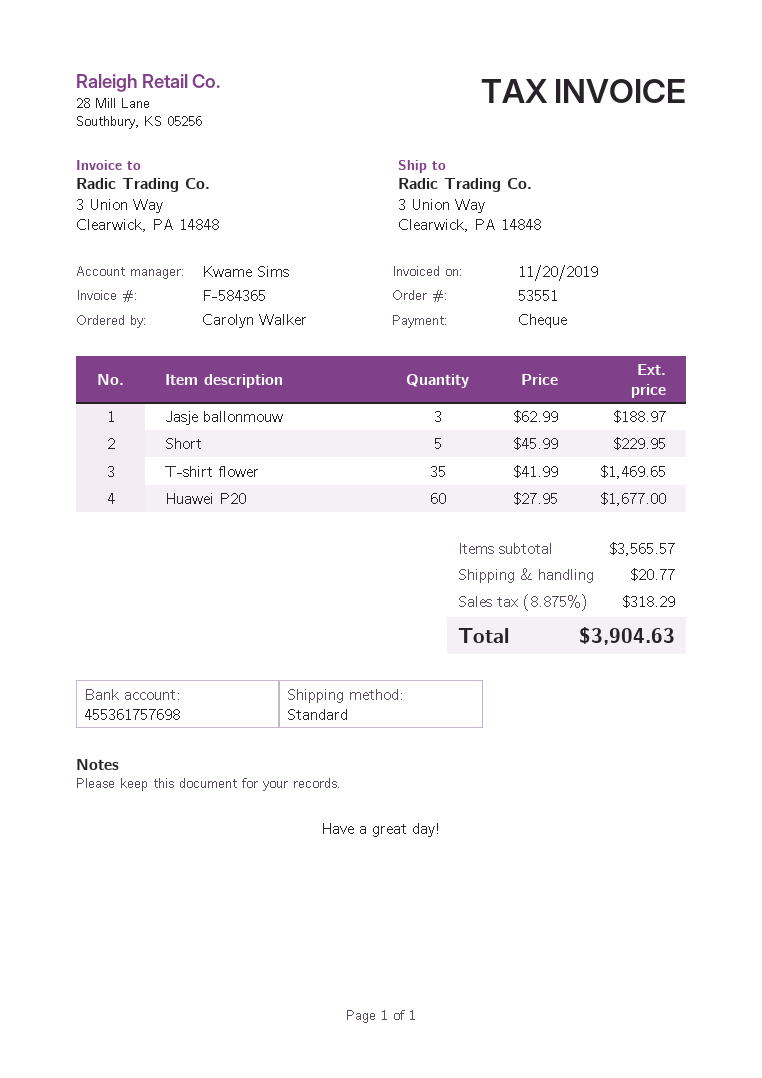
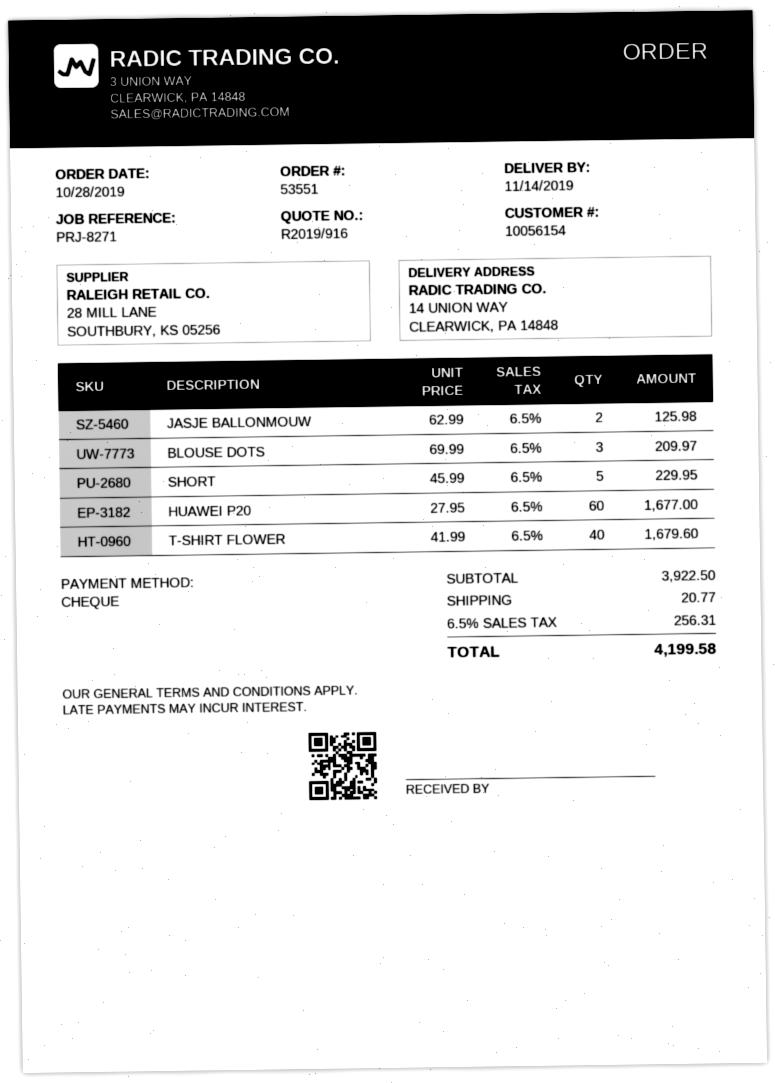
ship to: 3 Union Way, Clearwick, PA 14848 -> 14 UNION WAY, CLEARWICK, PA 14848
Jasje ballonmouw: 3 x 62.99 = 188.97 -> 2 x 62.99 = 125.98
T-shirt flower: 35 x 41.99 = 1469.65 -> 40 x 41.99 = 1679.60
BLOUSE DOTS: none -> 3 x 69.99 = 209.97
subtotal: 3565.57 -> 3922.50
tax: 8.875% = 318.29 -> 6.5% = 256.31
total: 3904.63 -> 4199.58

